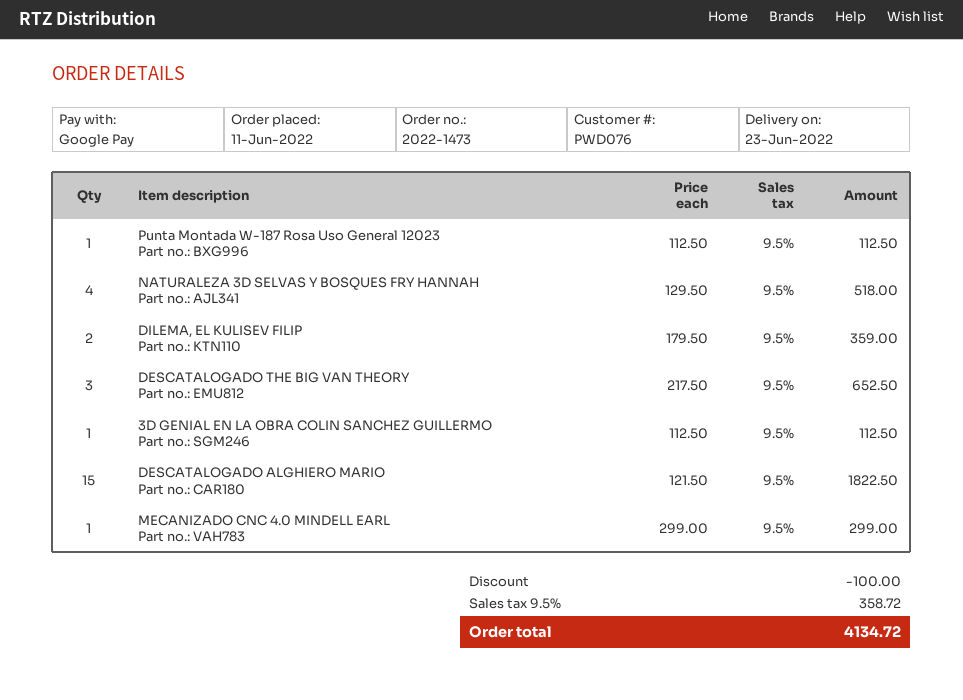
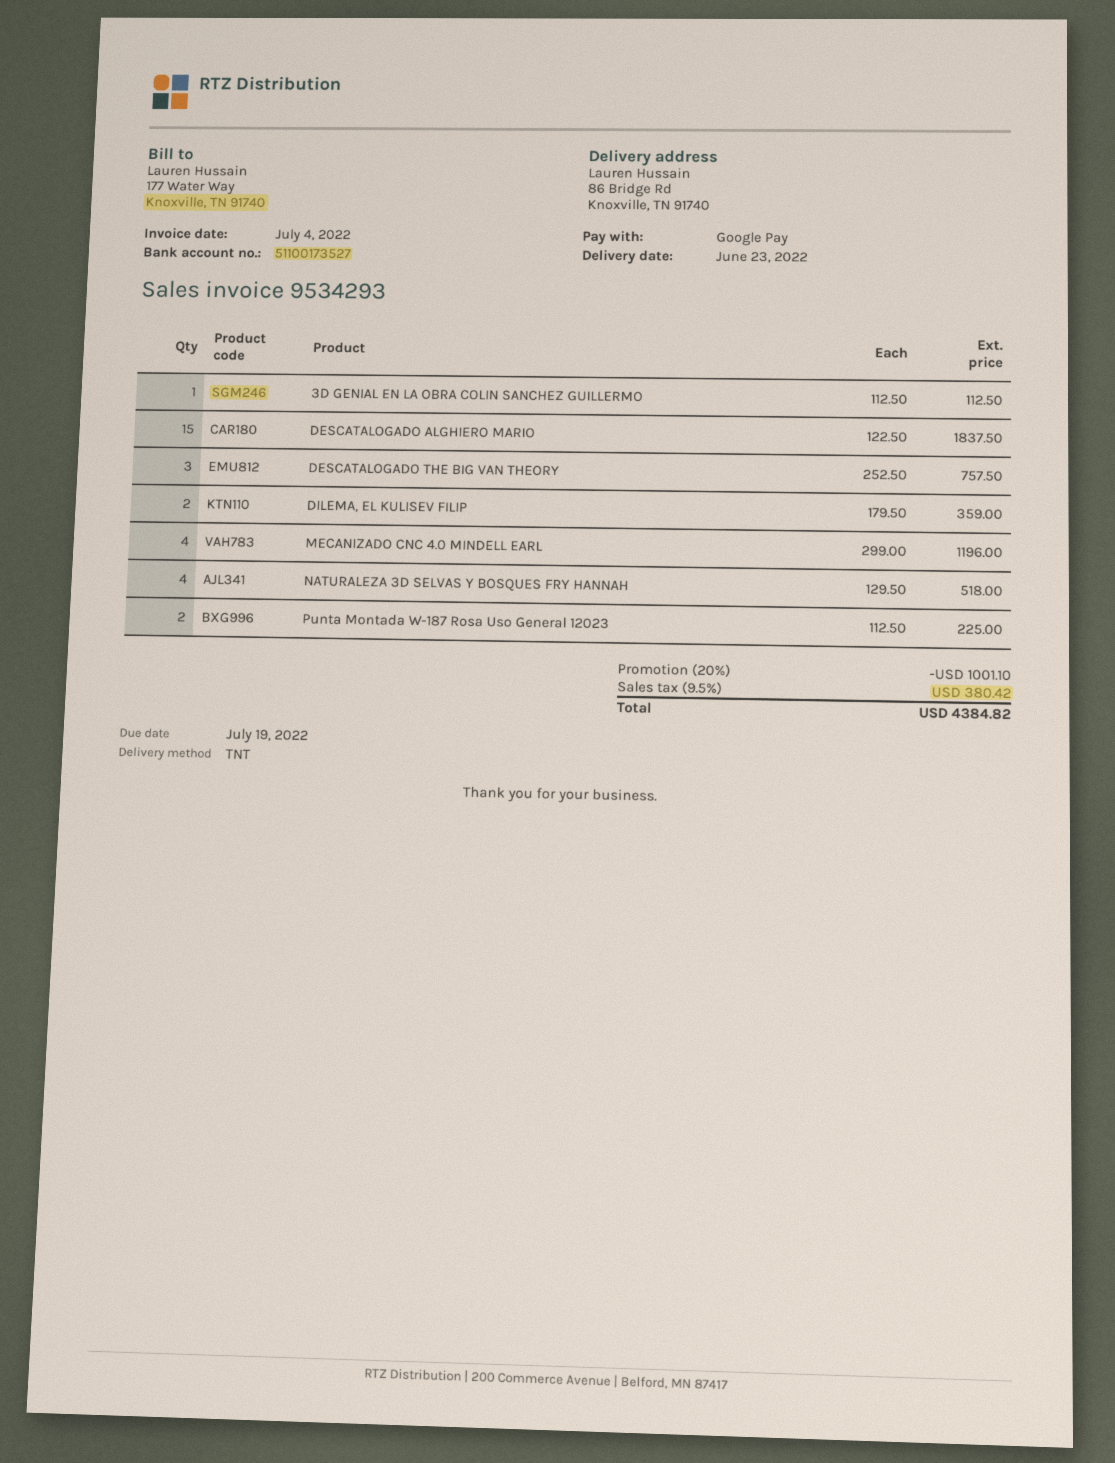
Punta Montada W-187 Rosa Uso General 12023: 1 x 112.50 = 112.50 -> 2 x 112.50 = 225.00
DESCATALOGADO THE BIG VAN THEORY: 3 x 217.50 = 652.50 -> 3 x 252.50 = 757.50
DESCATALOGADO ALGHIERO MARIO: 15 x 121.50 = 1822.50 -> 15 x 122.50 = 1837.50
MECANIZADO CNC 4.0 MINDELL EARL: 1 x 299.00 = 299.00 -> 4 x 299.00 = 1196.00
discount: 100.00 -> 1001.10
tax: 9.5% = 358.72 -> 9.5% = 380.42
total: 4134.72 -> 4384.82

